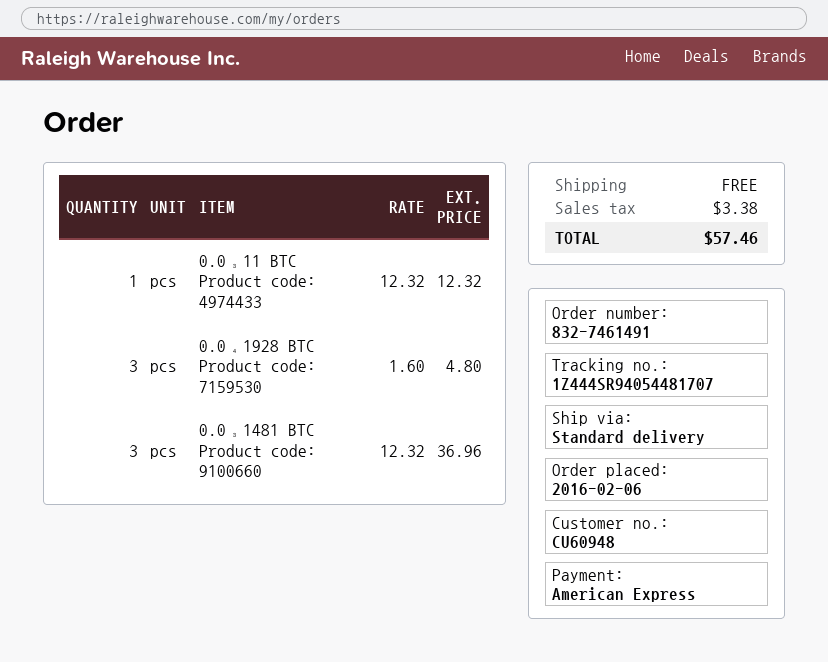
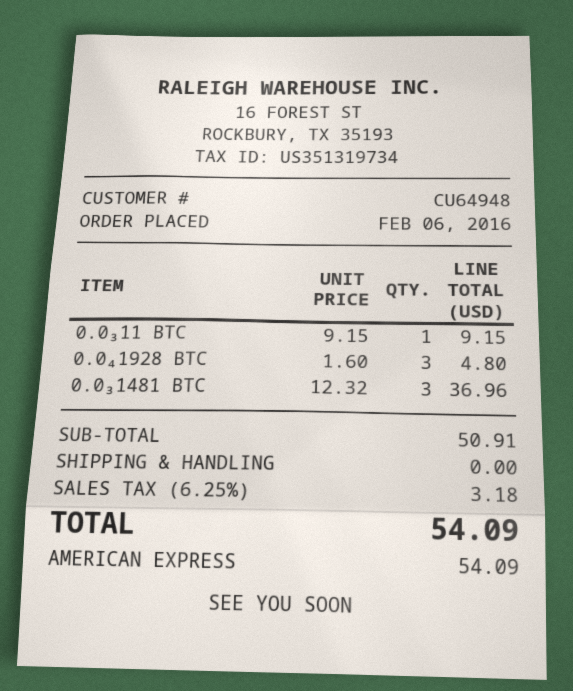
customer number: CU60948 -> CU64948
0.0₃11 BTC: 1 x 12.32 = 12.32 -> 1 x 9.15 = 9.15
tax: 3.38 -> 3.18
total: 57.46 -> 54.09

